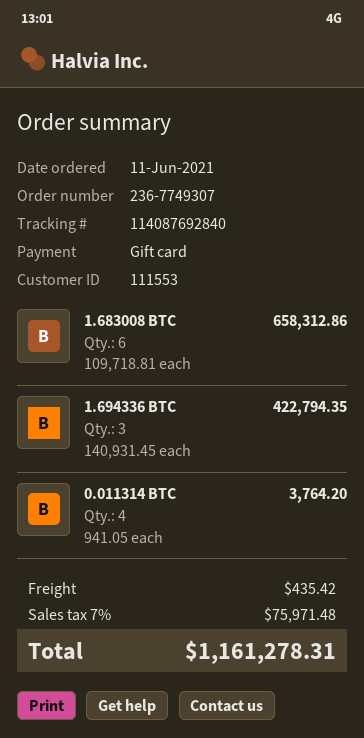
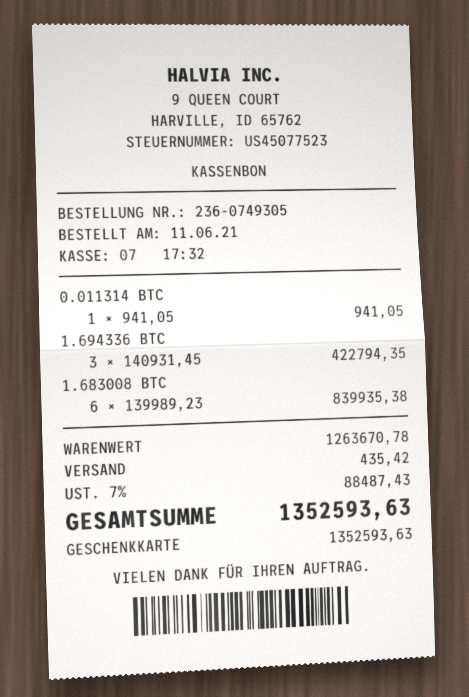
order number: 236-7749307 -> 236-0749305
1.683008 BTC: 6 x 109718.81 = 658312.86 -> 6 x 139989.23 = 839935.38
0.011314 BTC: 4 x 941.05 = 3764.20 -> 1 x 941.05 = 941.05
tax: 7% = 75971.48 -> 7% = 88487.43
total: 1161278.31 -> 1352593.63

